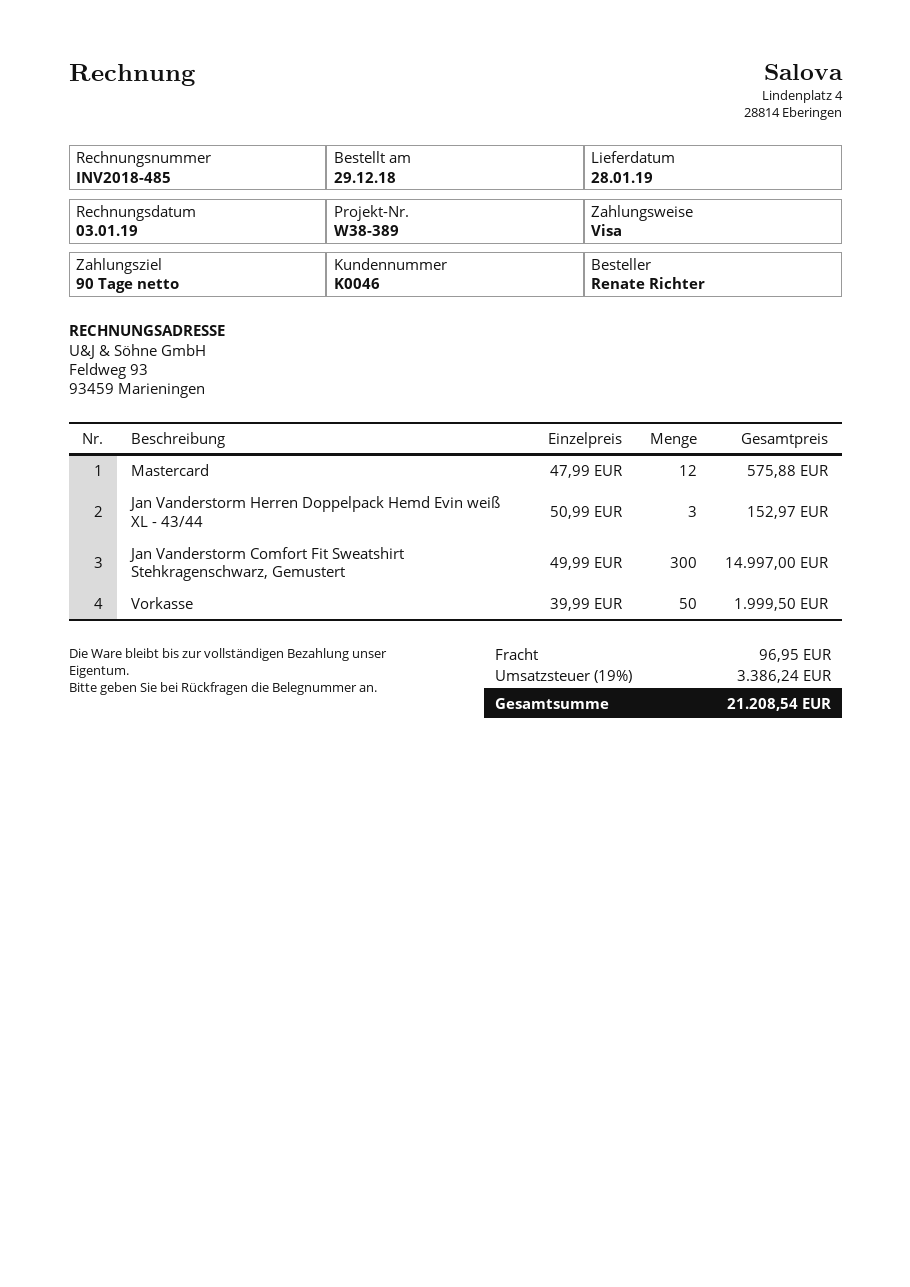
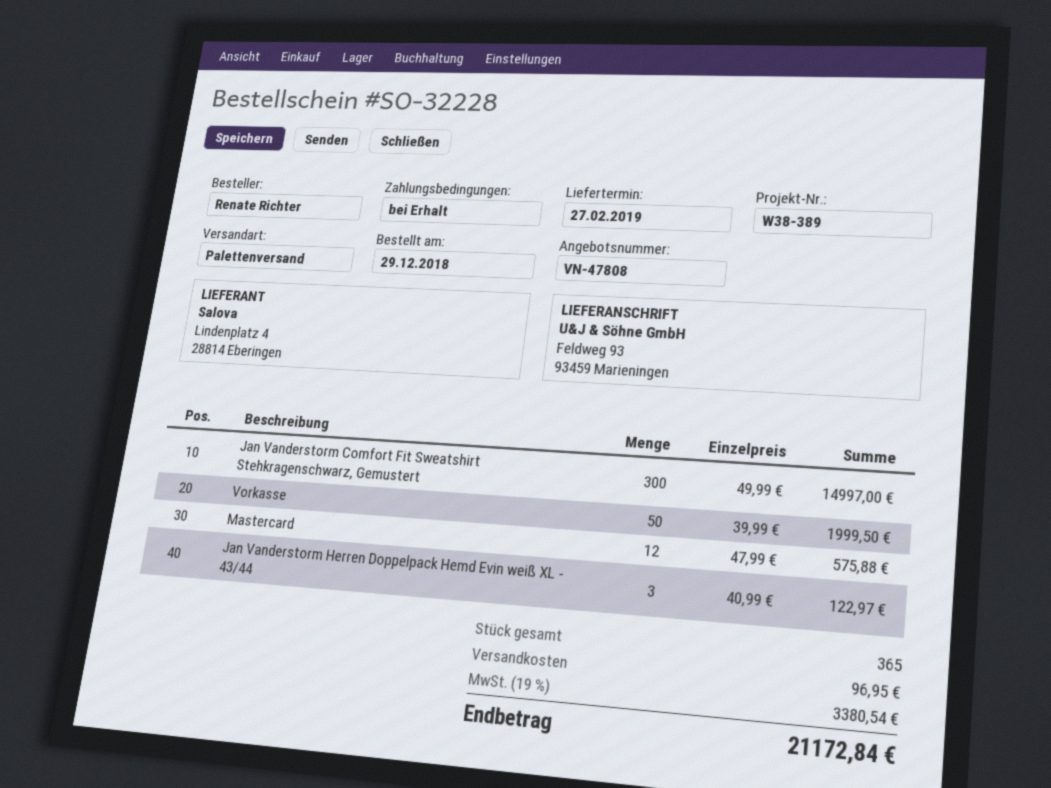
delivery date: 2019-01-28 -> 2019-02-27
payment terms: 90 days -> on receipt
Jan Vanderstorm Herren Doppelpack Hemd Evin weiß XL - 43/44: 3 x 50.99 = 152.97 -> 3 x 40.99 = 122.97
tax: 19% = 3386.24 -> 19% = 3380.54
total: 21208.54 -> 21172.84

